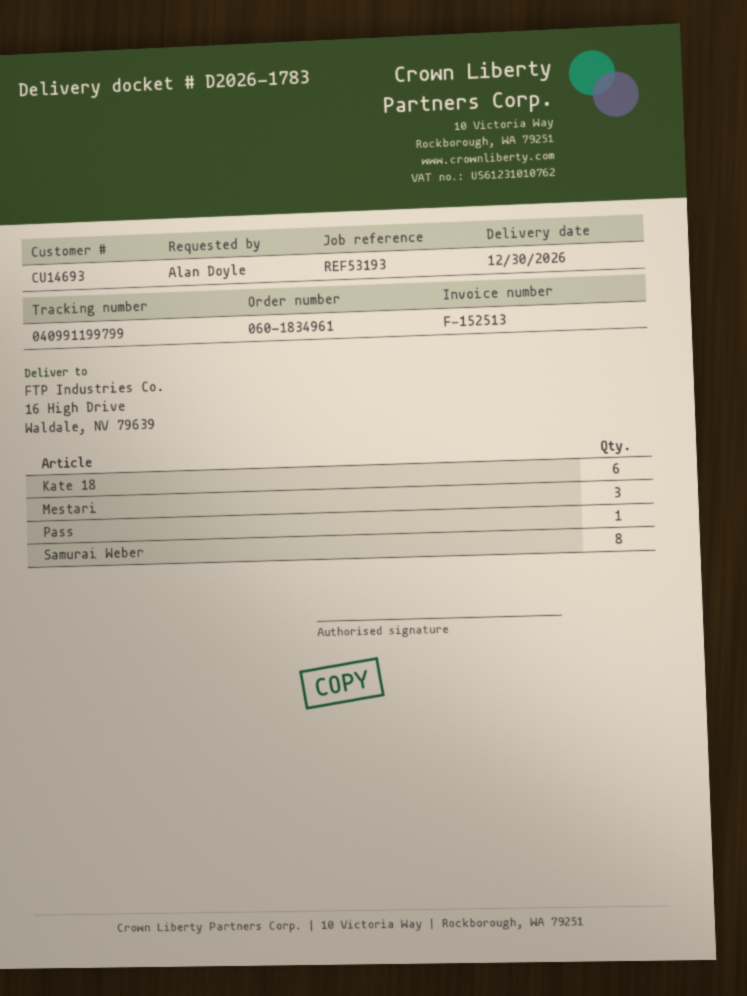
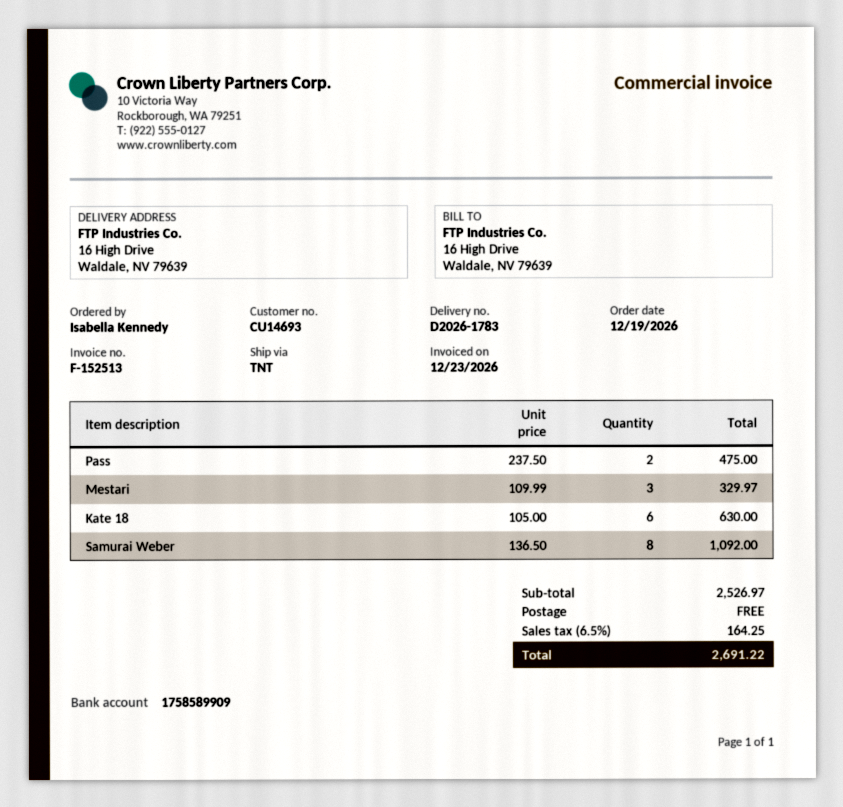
ordered by: Alan Doyle -> Isabella Kennedy
Pass: 1 -> 2

